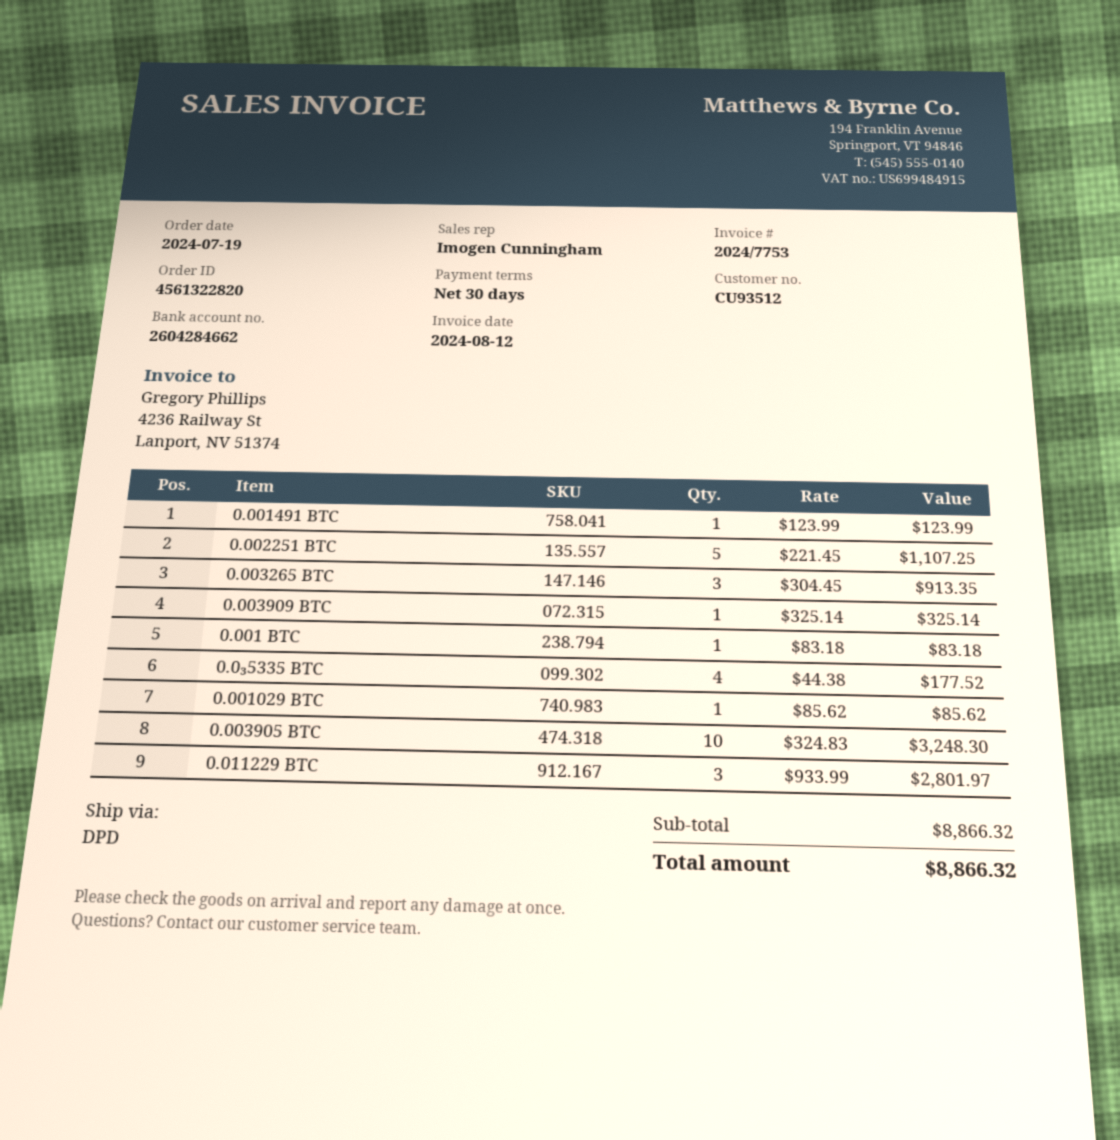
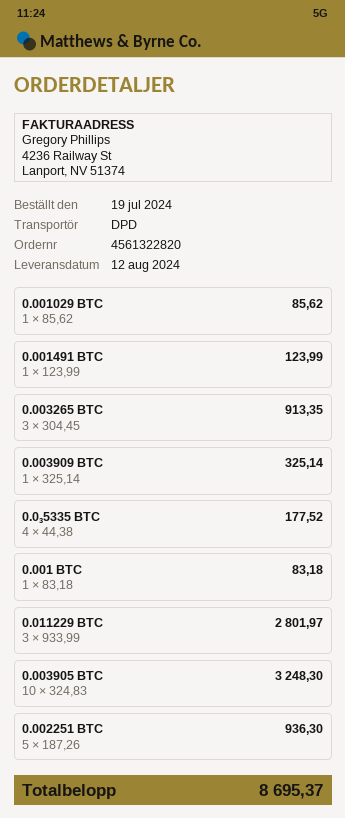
0.002251 BTC: 5 x 221.45 = 1107.25 -> 5 x 187.26 = 936.30
total: 8866.32 -> 8695.37

